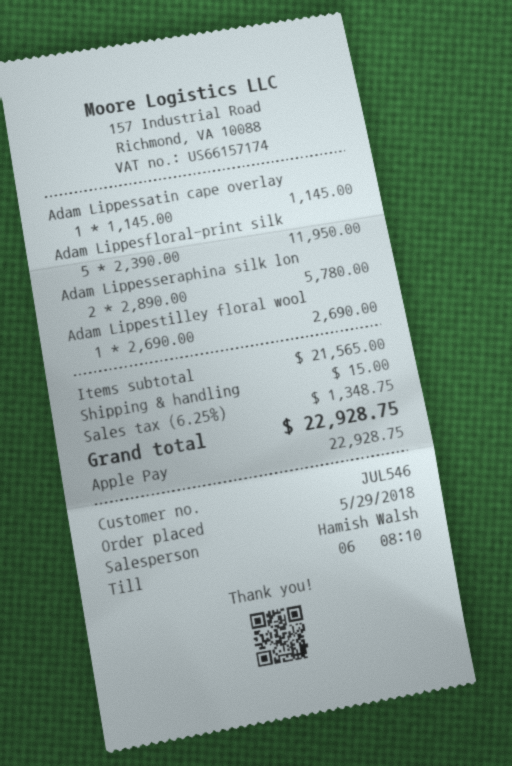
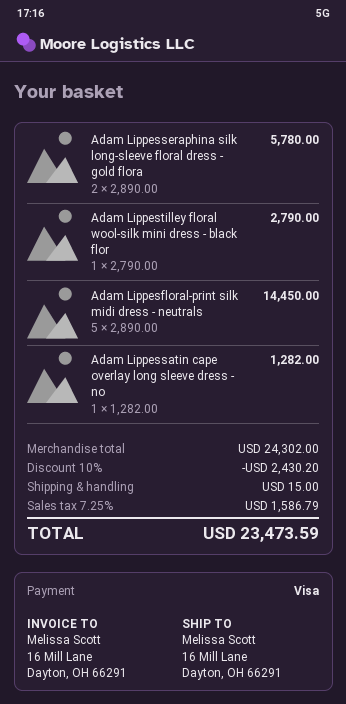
payment method: Apple Pay -> Visa
Adam Lippessatin cape overlay: 1 x 1145.00 = 1145.00 -> 1 x 1282.00 = 1282.00
Adam Lippesfloral-print silk: 5 x 2390.00 = 11950.00 -> 5 x 2890.00 = 14450.00
Adam Lippestilley floral wool: 1 x 2690.00 = 2690.00 -> 1 x 2790.00 = 2790.00
subtotal: 21565.00 -> 24302.00
discount: none -> 10% = 2430.20
tax: 6.25% = 1348.75 -> 7.25% = 1586.79
total: 22928.75 -> 23473.59

